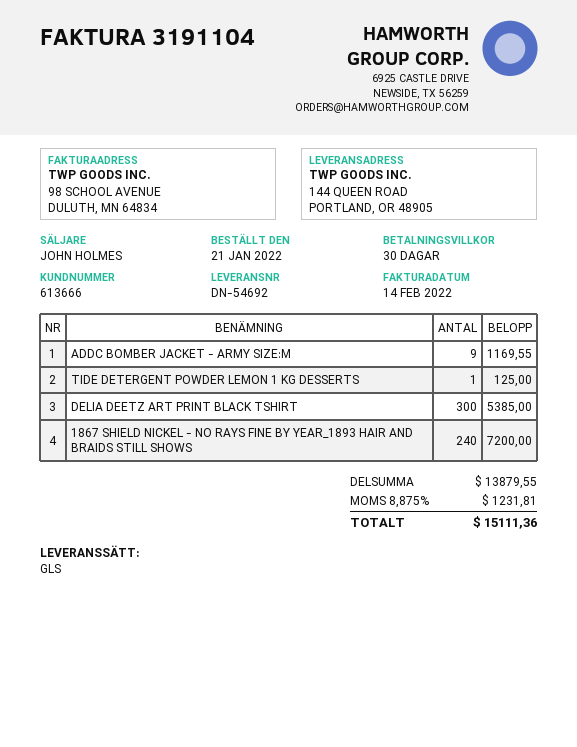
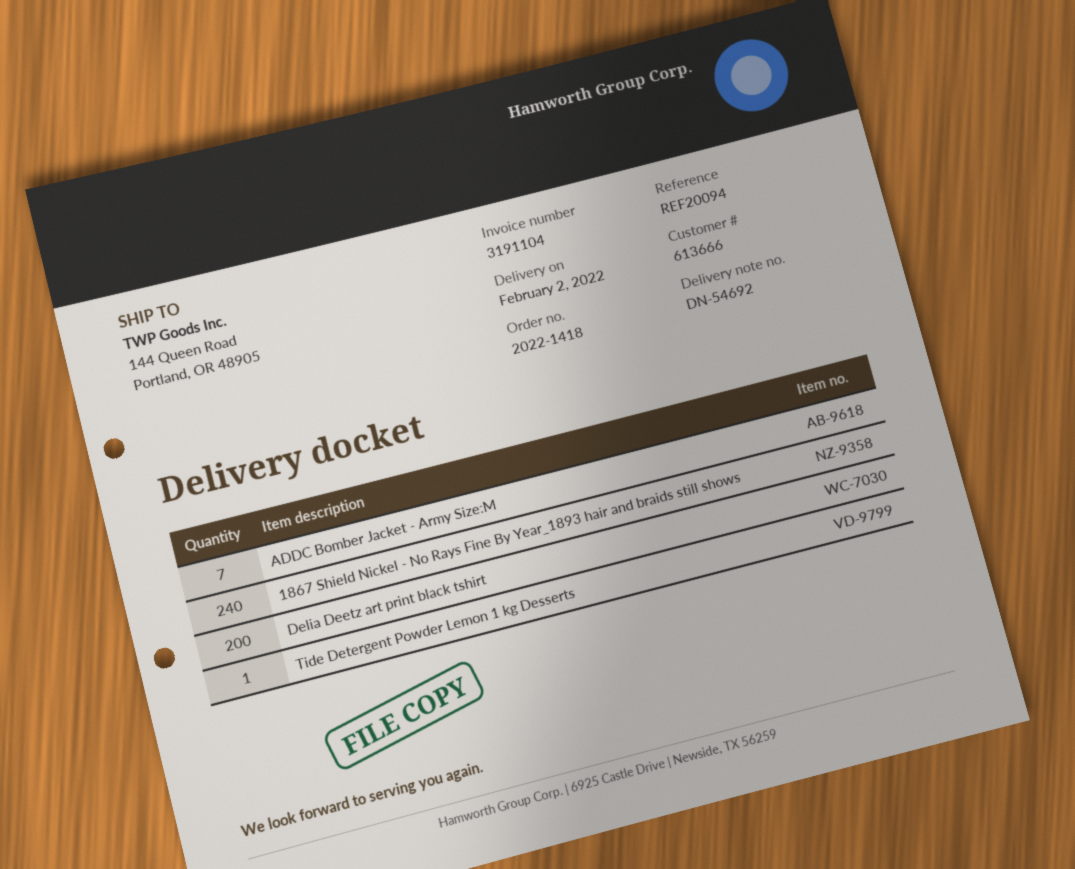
ADDC BOMBER JACKET - ARMY SIZE:M: 9 -> 7
DELIA DEETZ ART PRINT BLACK TSHIRT: 300 -> 200

